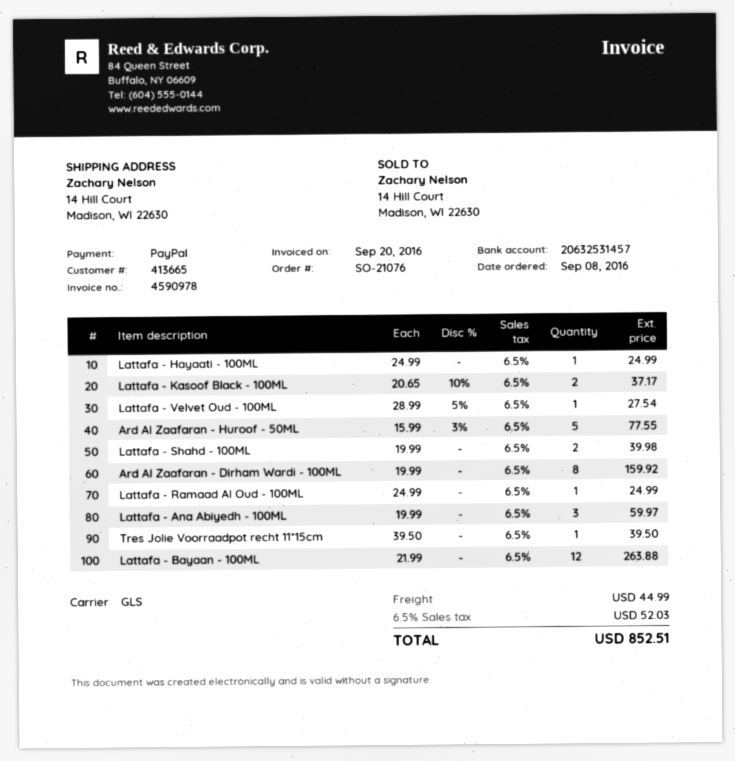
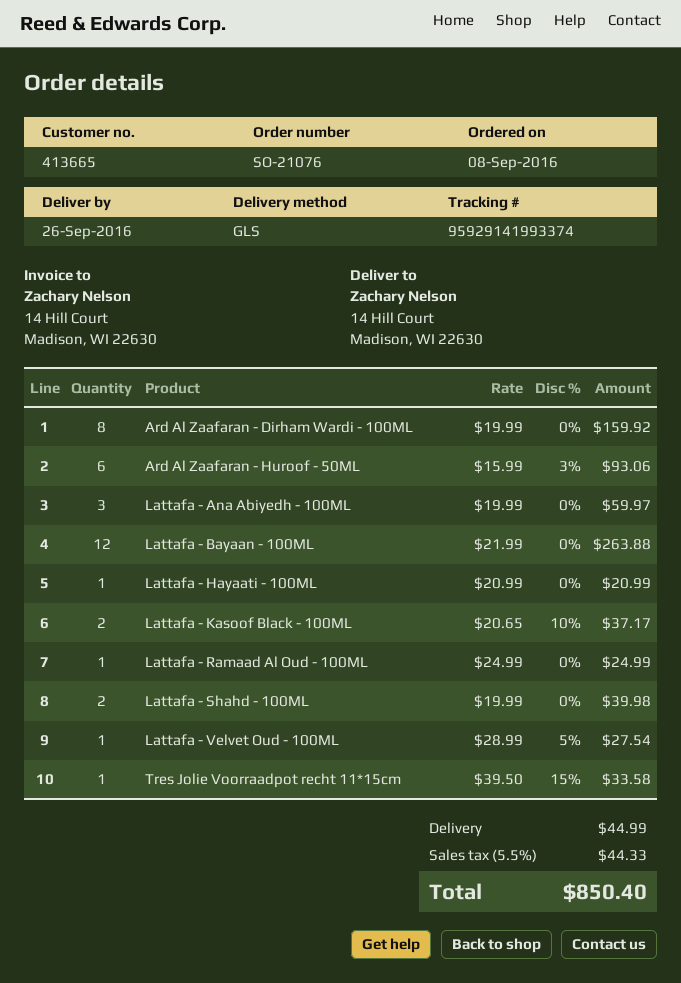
Lattafa - Hayaati - 100ML: 1 x 24.99 = 24.99 -> 1 x 20.99 = 20.99
Ard Al Zaafaran - Huroof - 50ML: 5 x 15.99 - 3% = 77.55 -> 6 x 15.99 - 3% = 93.06
Tres Jolie Voorraadpot recht 11*15cm: 1 x 39.50 = 39.50 -> 1 x 39.50 - 15% = 33.58
tax: 6.5% = 52.03 -> 5.5% = 44.33
total: 852.51 -> 850.40

